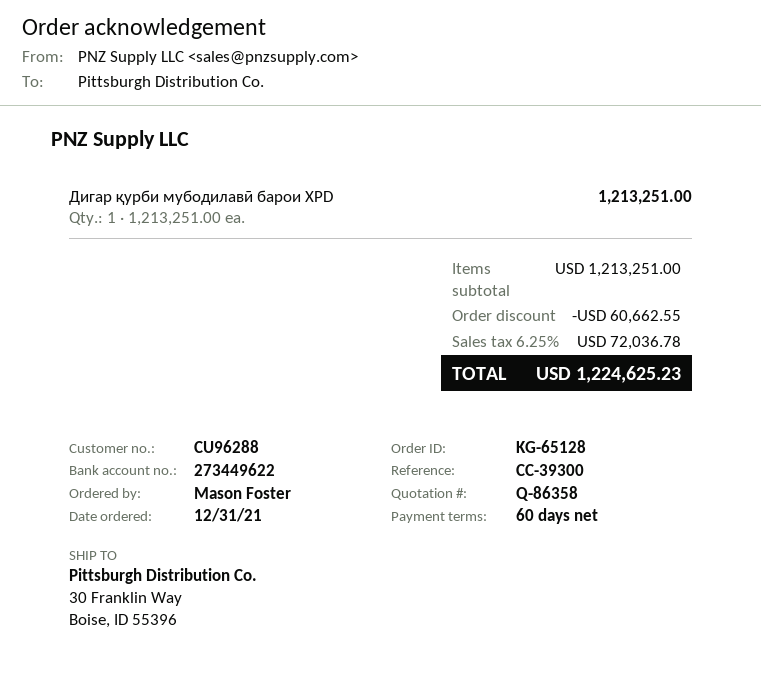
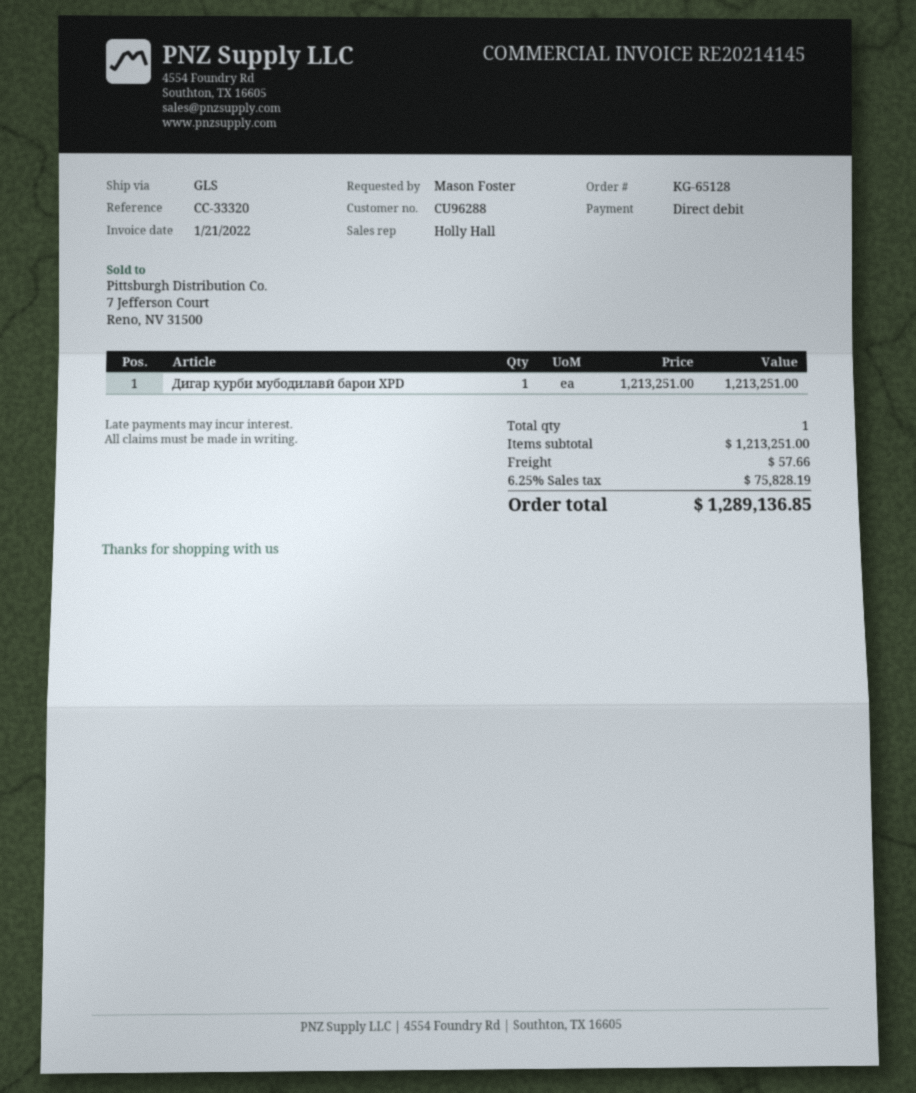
reference: CC-39300 -> CC-33320
discount: 60662.55 -> none
shipping: none -> 57.66
tax: 6.25% = 72036.78 -> 6.25% = 75828.19
total: 1224625.23 -> 1289136.85

